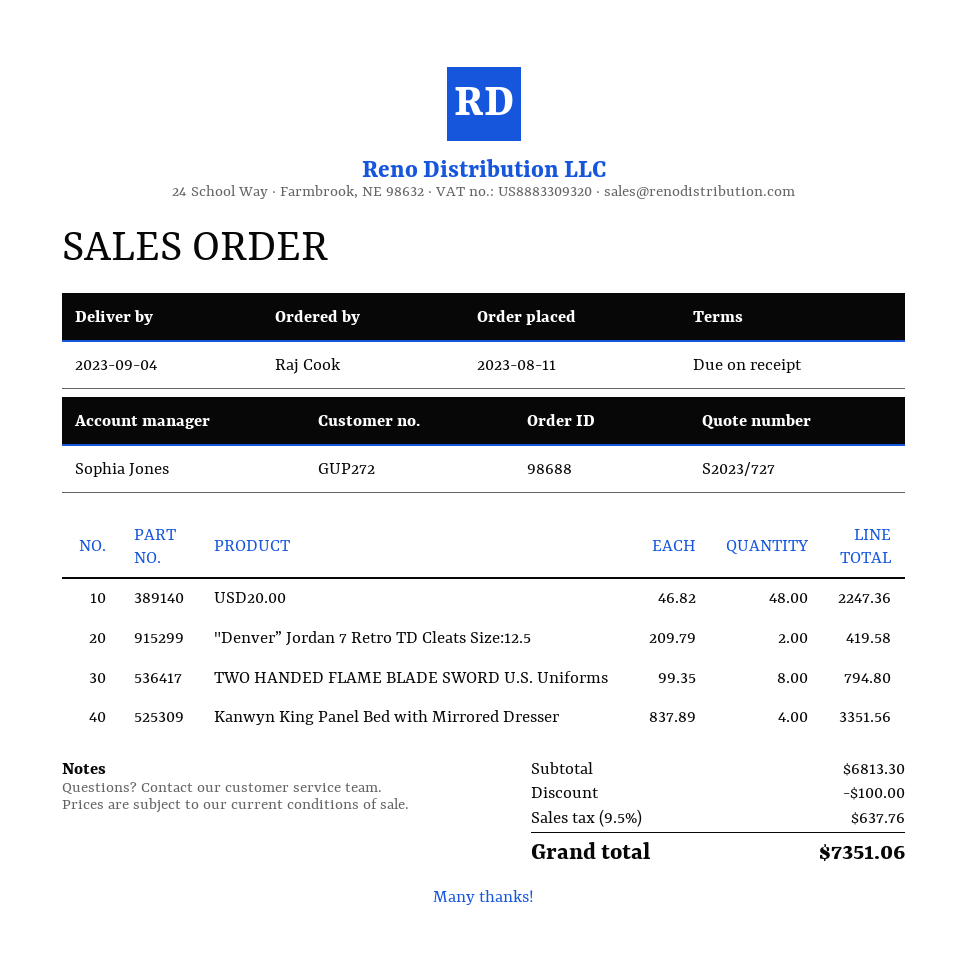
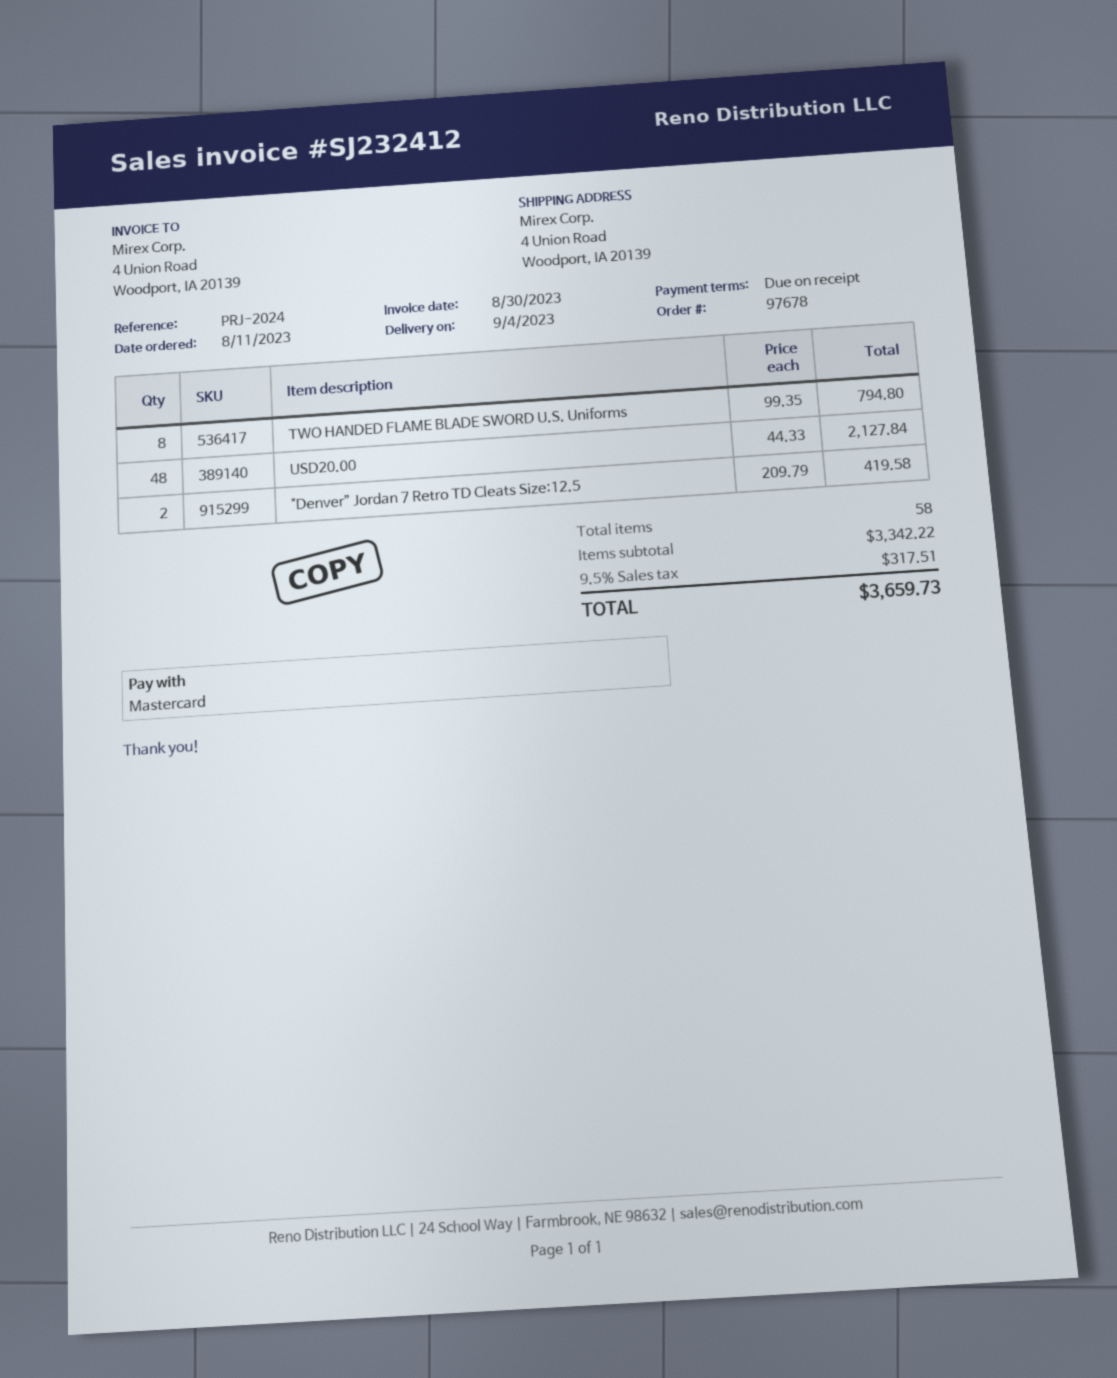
order number: 98688 -> 97678
USD20.00: 48 x 46.82 = 2247.36 -> 48 x 44.33 = 2127.84
Kanwyn King Panel Bed with Mirrored Dresser: 4 x 837.89 = 3351.56 -> none
subtotal: 6813.30 -> 3342.22
discount: 100.00 -> none
tax: 9.5% = 637.76 -> 9.5% = 317.51
total: 7351.06 -> 3659.73

